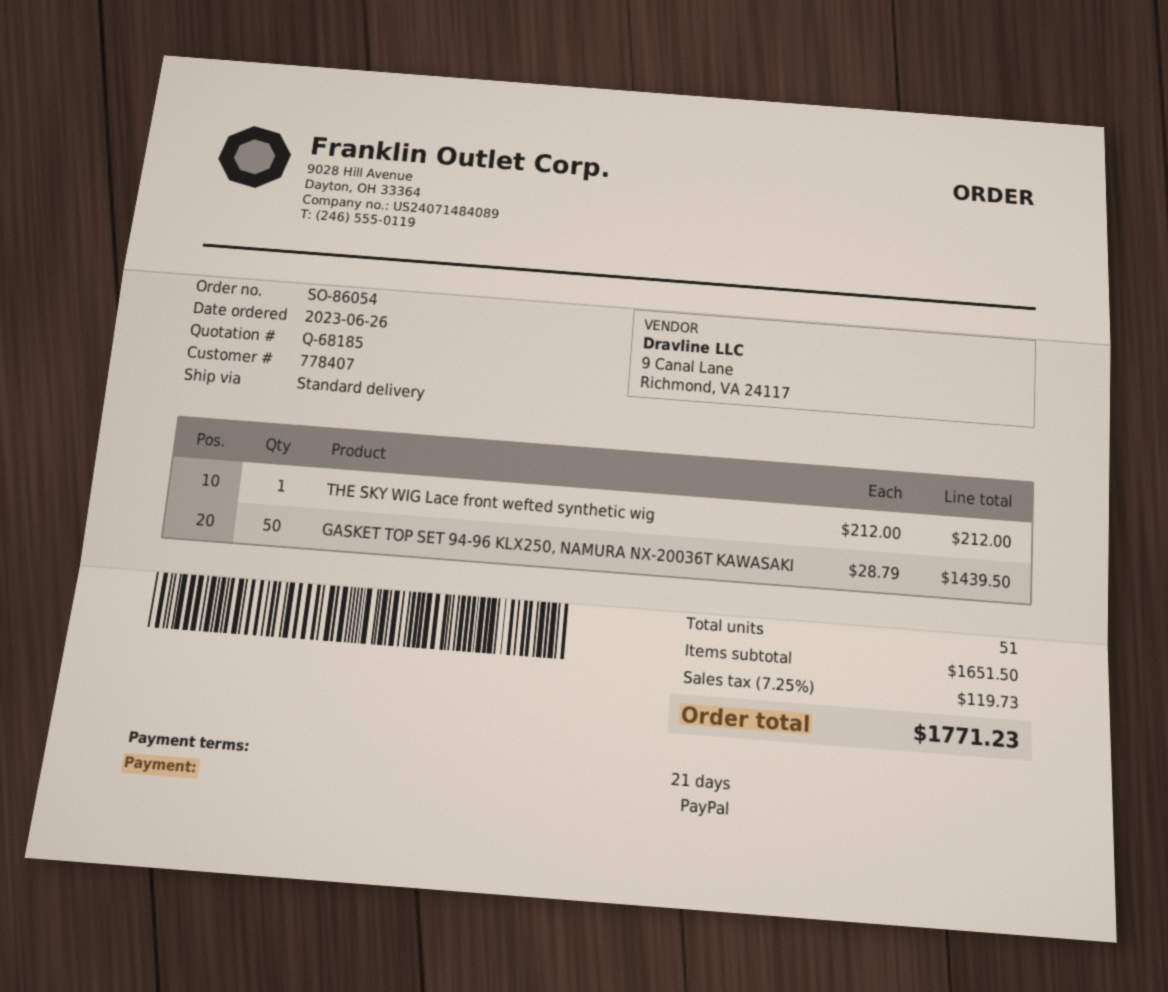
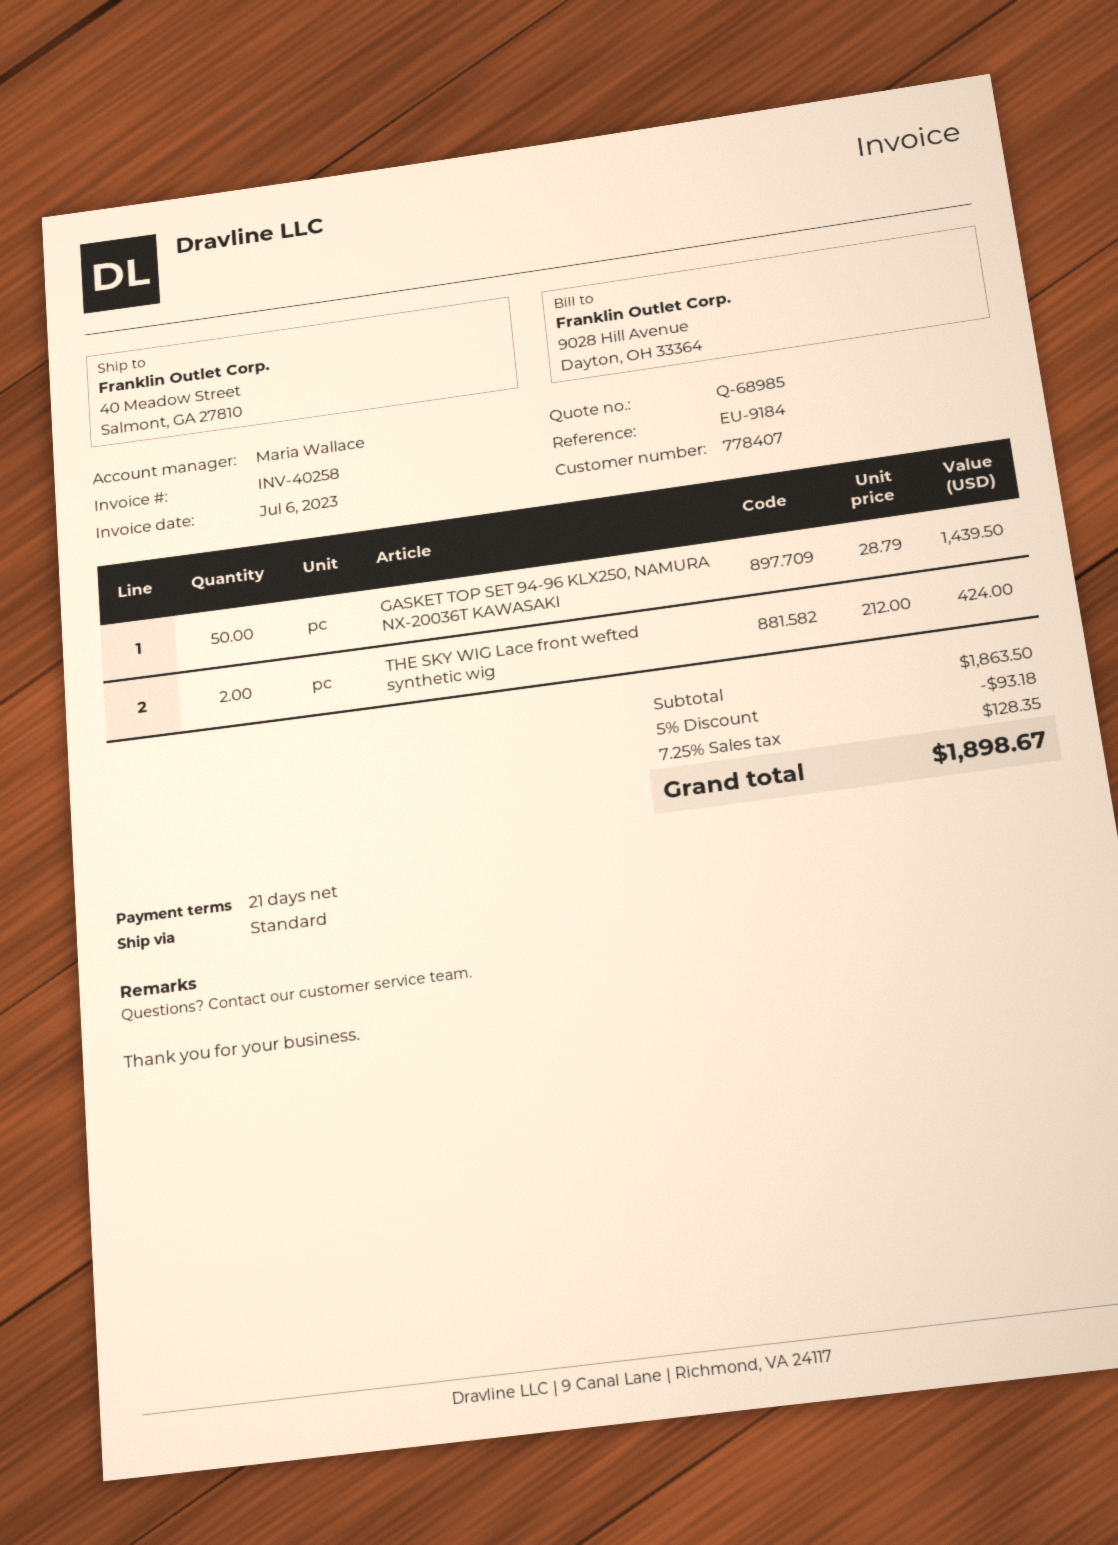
quote number: Q-68185 -> Q-68985
THE SKY WIG Lace front wefted synthetic wig: 1 x 212.00 = 212.00 -> 2 x 212.00 = 424.00
subtotal: 1651.50 -> 1863.50
discount: none -> 5% = 93.18
tax: 7.25% = 119.73 -> 7.25% = 128.35
total: 1771.23 -> 1898.67

